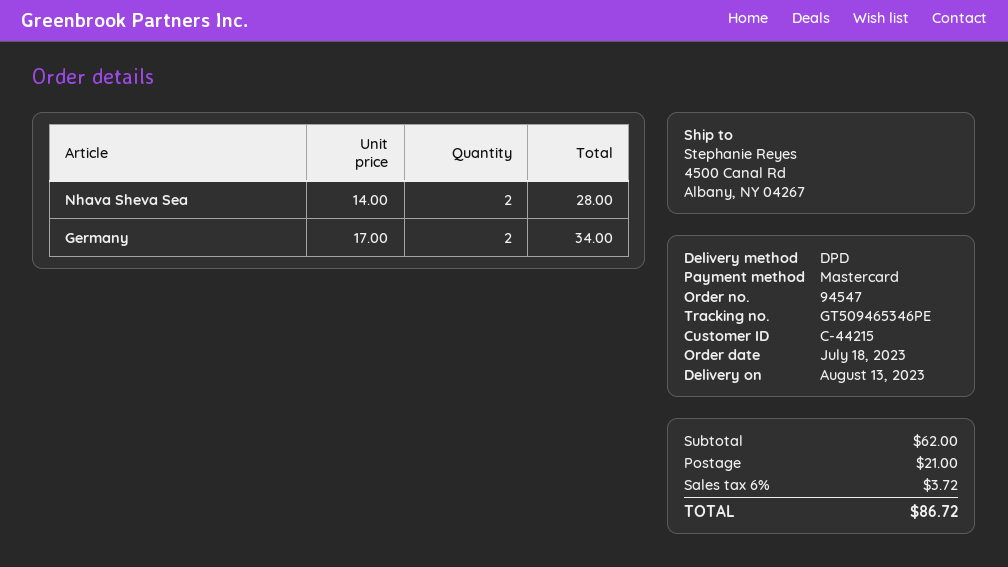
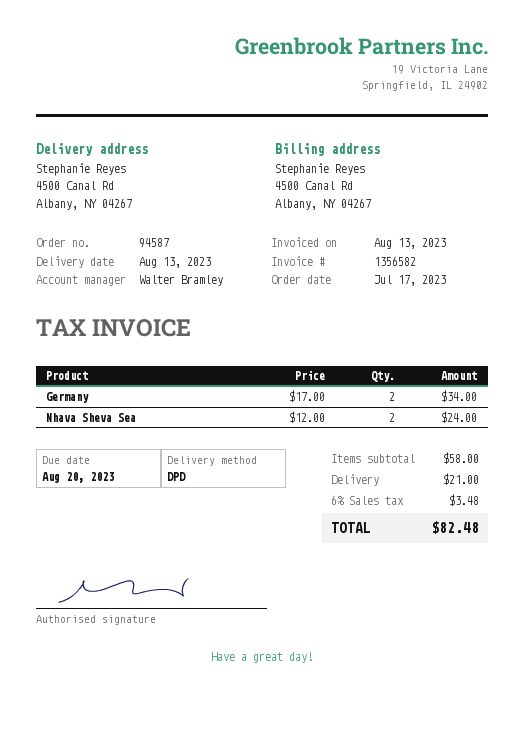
order number: 94547 -> 94587
order date: 2023-07-18 -> 2023-07-17
Nhava Sheva Sea: 2 x 14.00 = 28.00 -> 2 x 12.00 = 24.00
subtotal: 62.00 -> 58.00
tax: 6% = 3.72 -> 6% = 3.48
total: 86.72 -> 82.48

